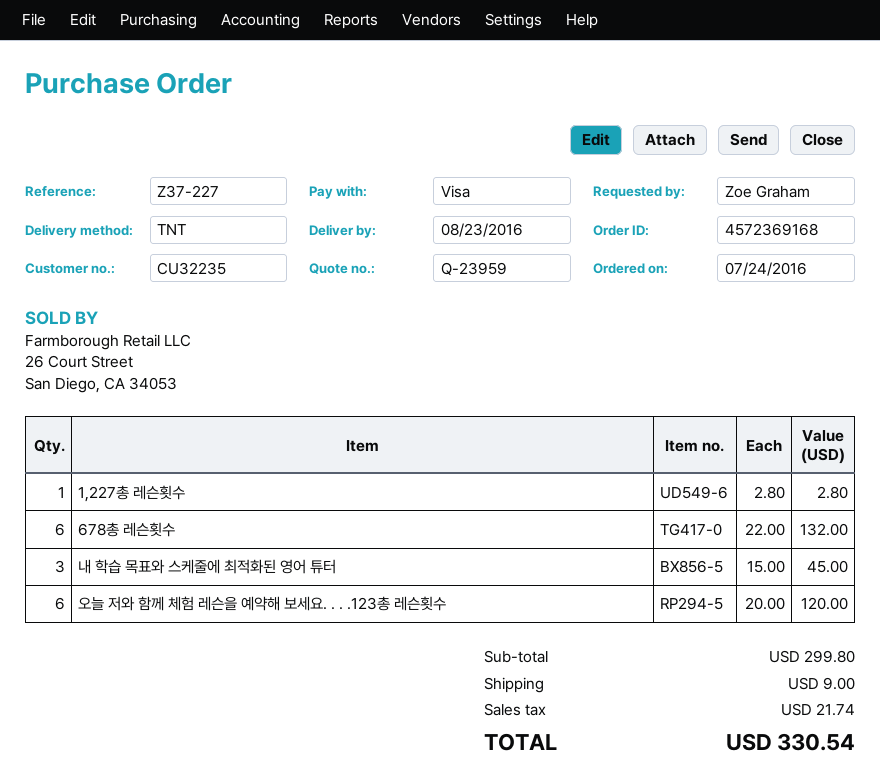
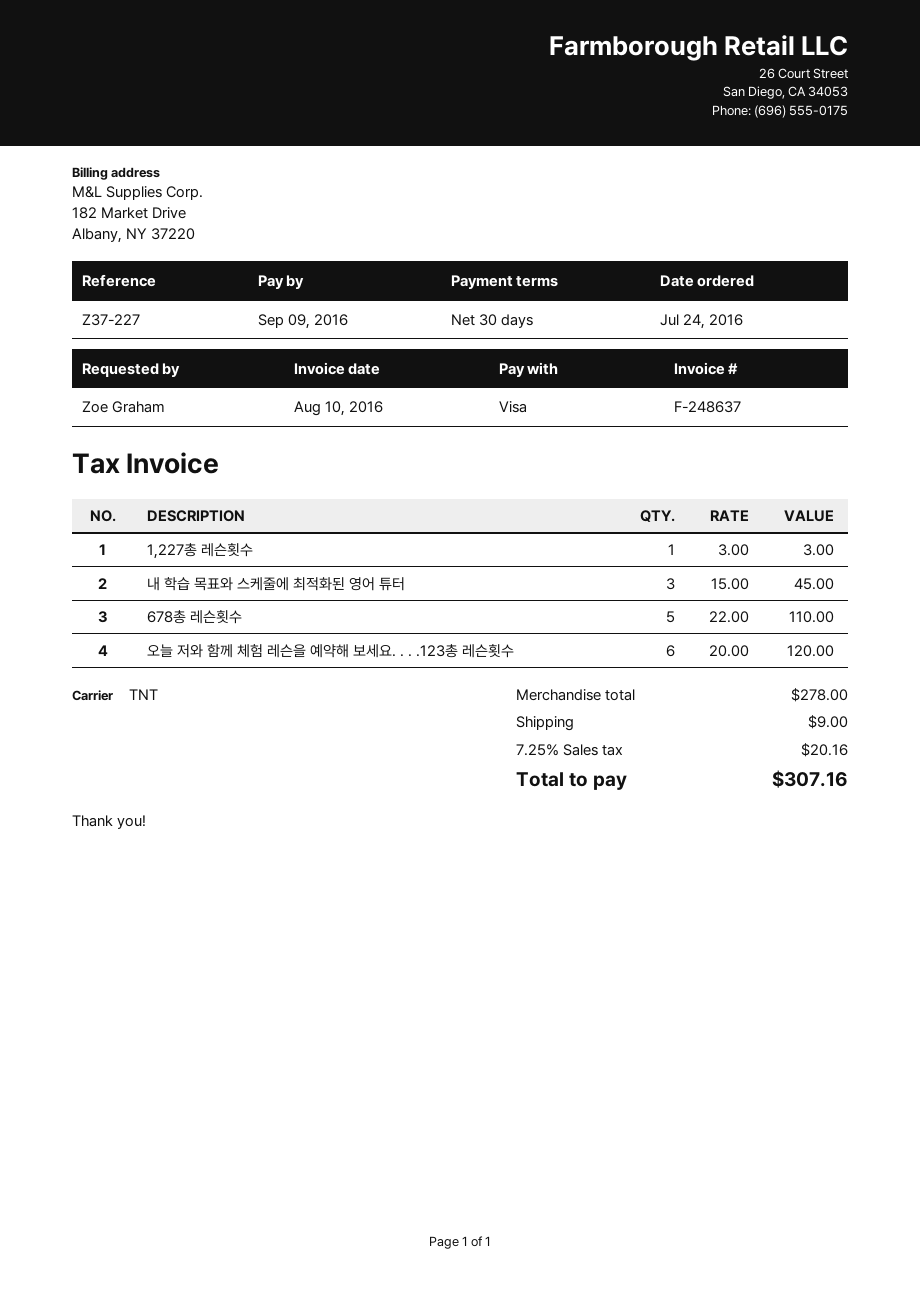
1,227총 레슨횟수: 1 x 2.80 = 2.80 -> 1 x 3.00 = 3.00
678총 레슨횟수: 6 x 22.00 = 132.00 -> 5 x 22.00 = 110.00
subtotal: 299.80 -> 278.00
tax: 21.74 -> 20.16
total: 330.54 -> 307.16

